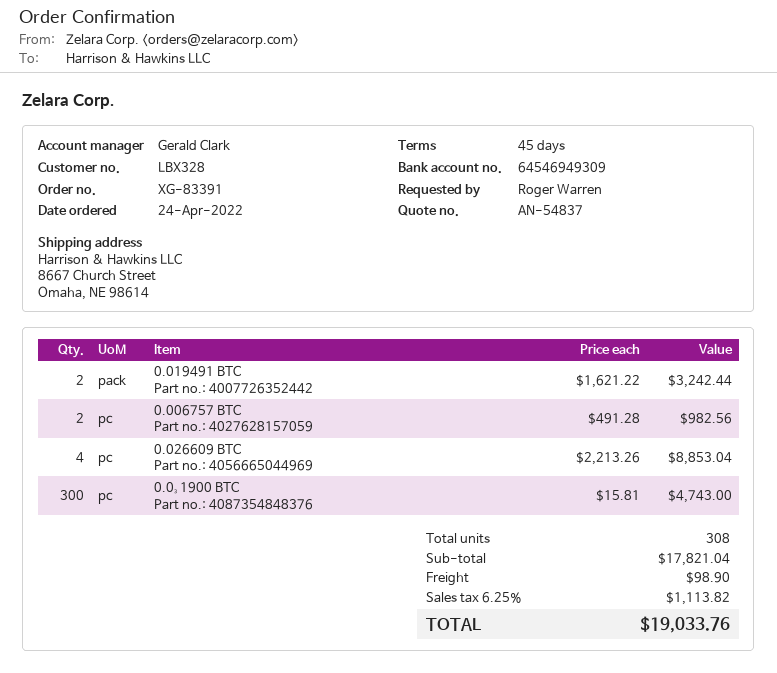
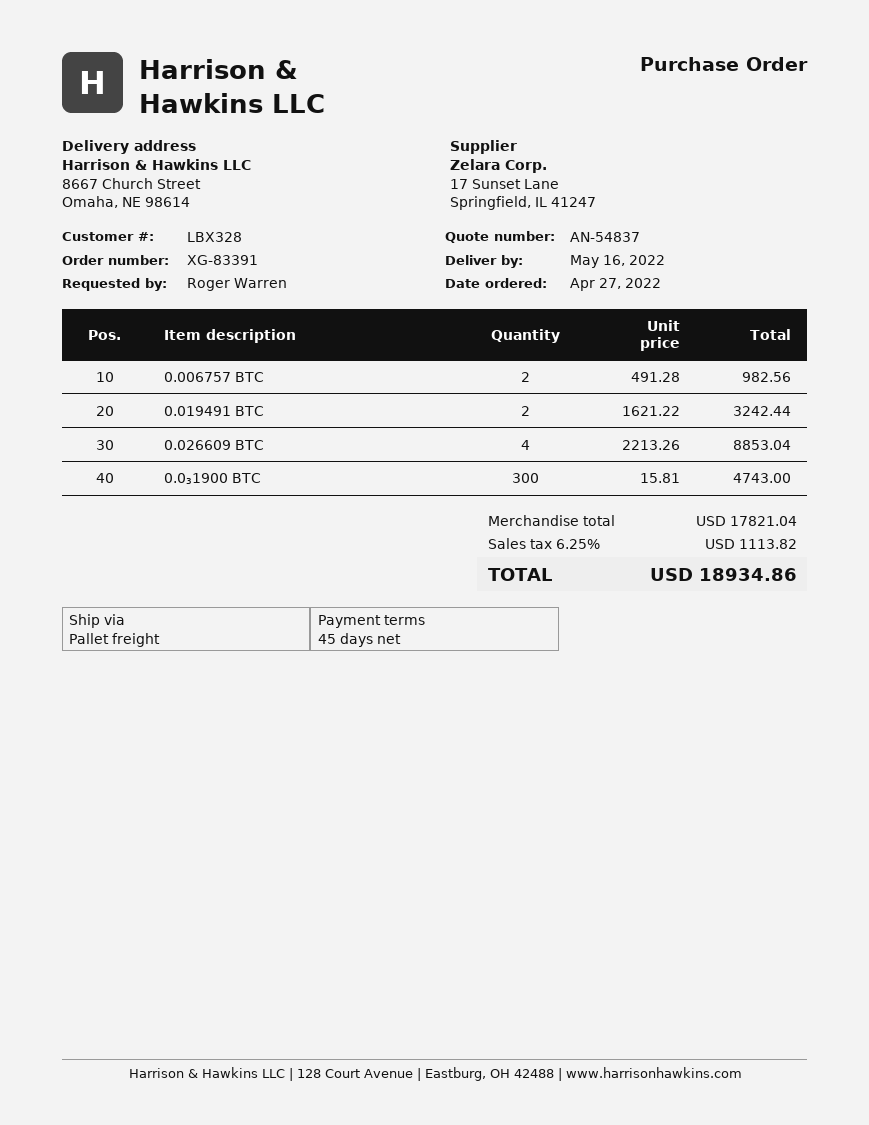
order date: 2022-04-24 -> 2022-04-27
shipping: 98.90 -> none
total: 19033.76 -> 18934.86

